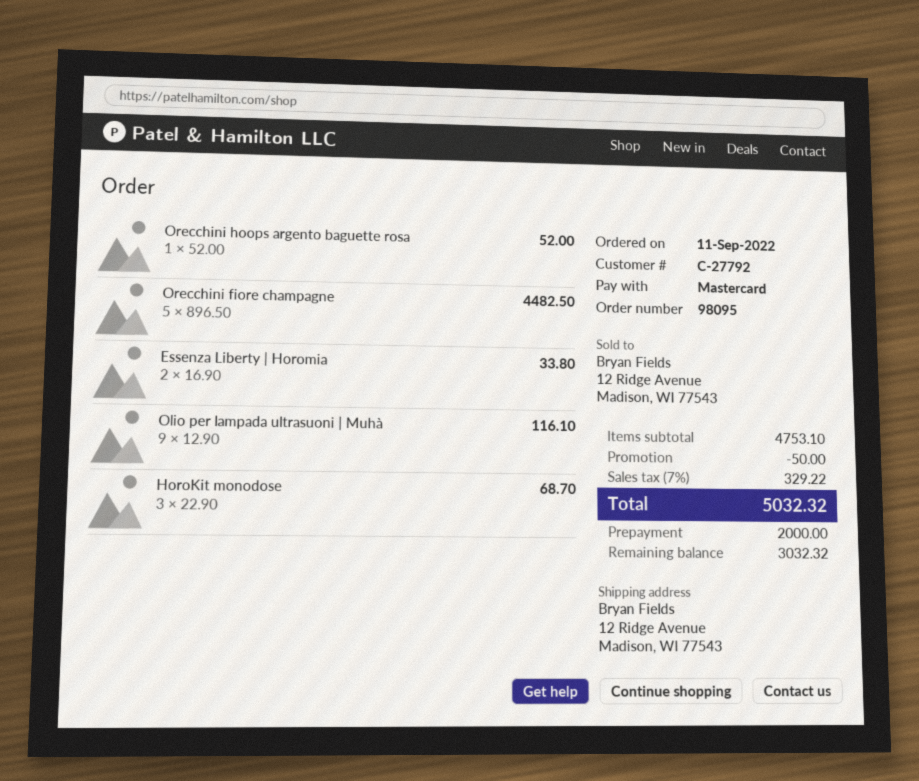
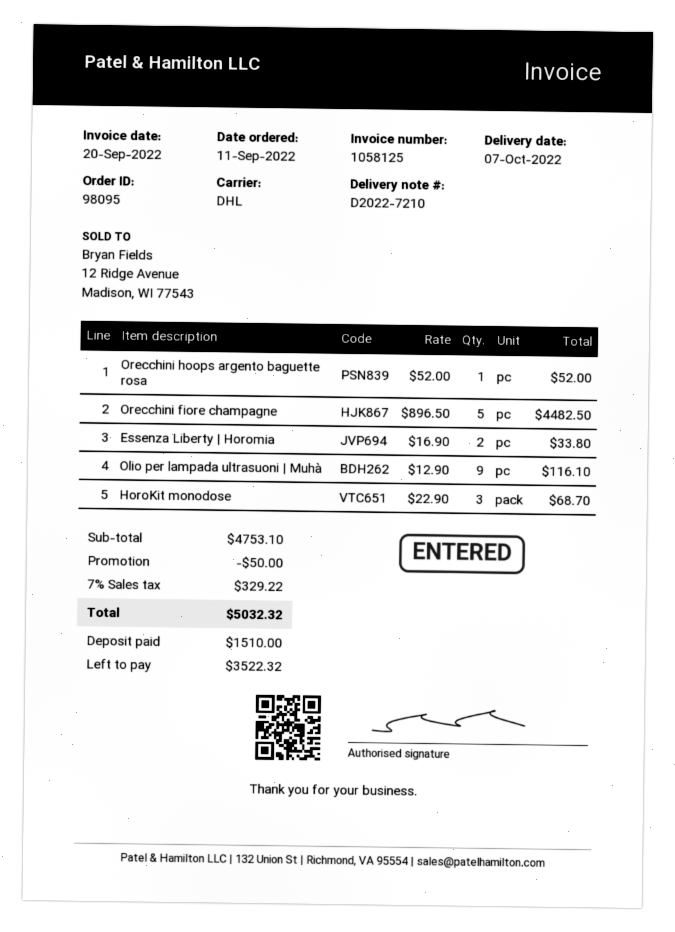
deposit: 2000.00 -> 1510.00
balance: 3032.32 -> 3522.32

